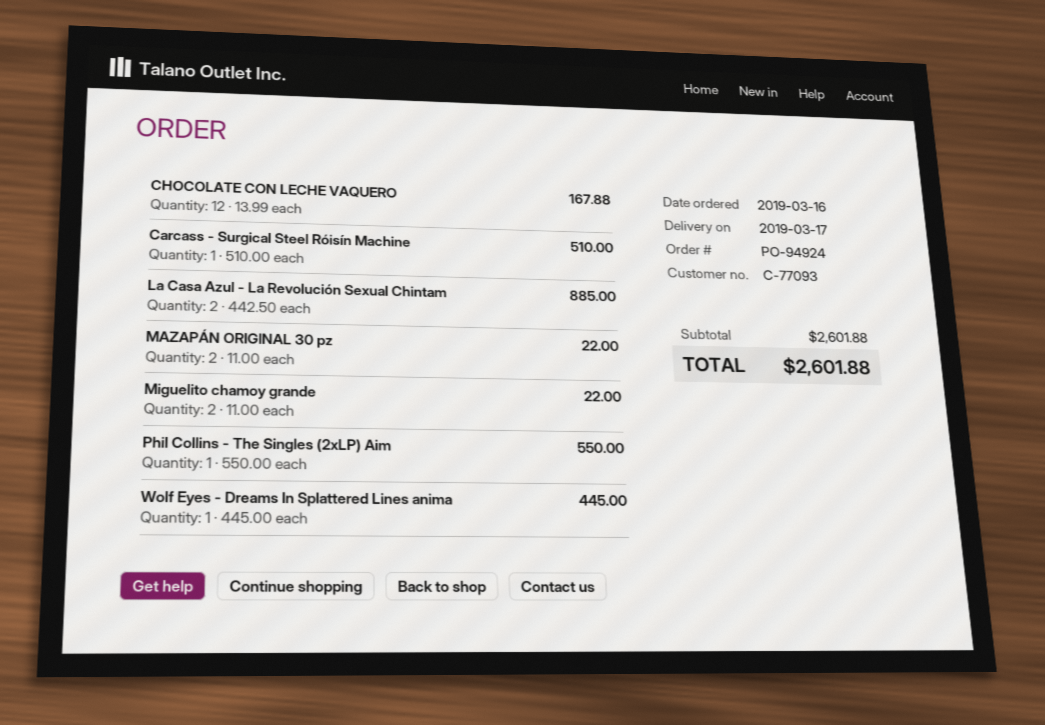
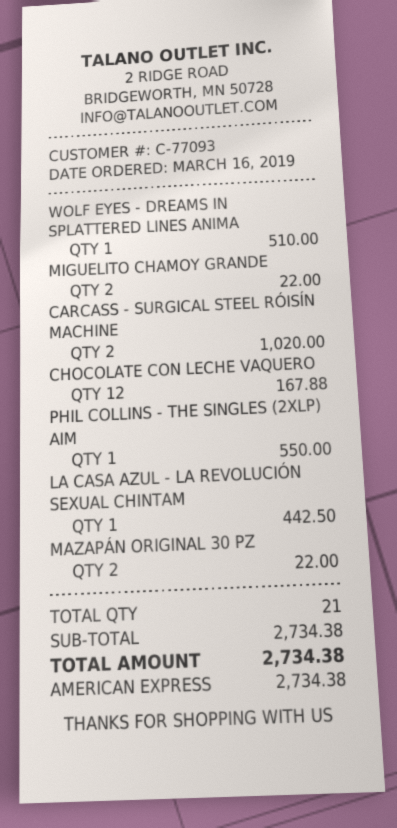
Carcass - Surgical Steel Róisín Machine: 1 for 510.00 -> 2 for 1020.00
La Casa Azul - La Revolución Sexual Chintam: 2 for 885.00 -> 1 for 442.50
Wolf Eyes - Dreams In Splattered Lines anima: 1 for 445.00 -> 1 for 510.00
subtotal: 2601.88 -> 2734.38
total: 2601.88 -> 2734.38

